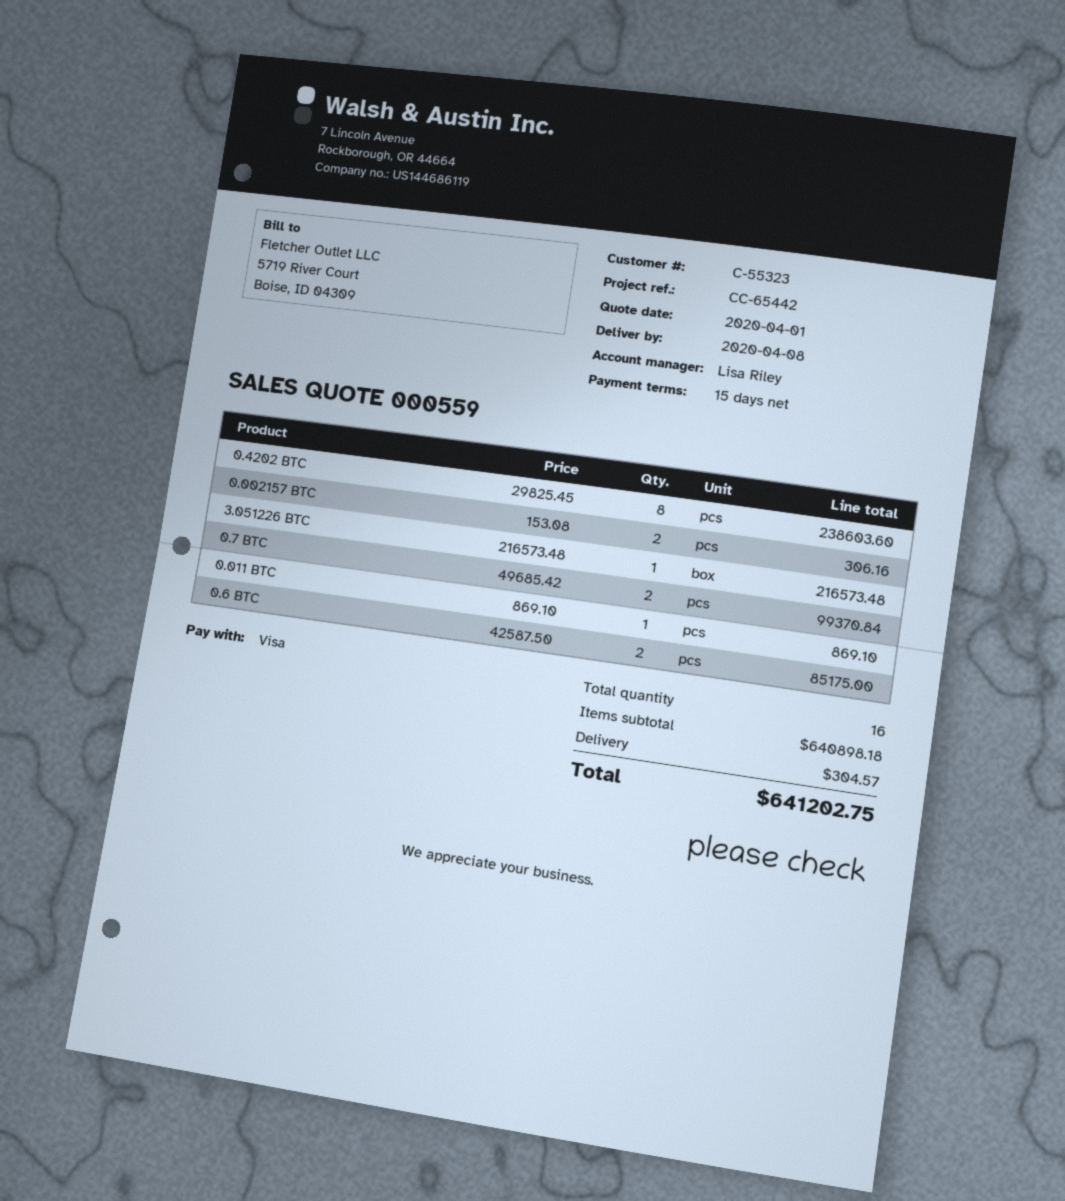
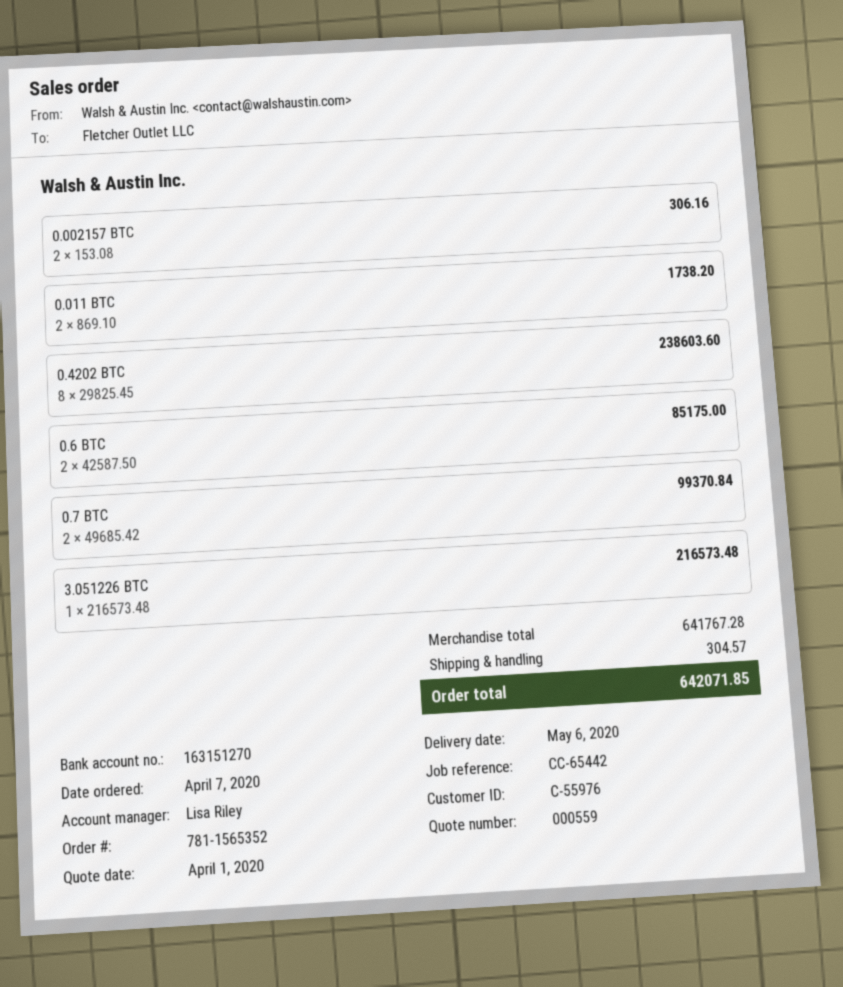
delivery date: 2020-04-08 -> 2020-05-06
customer number: C-55323 -> C-55976
0.011 BTC: 1 x 869.10 = 869.10 -> 2 x 869.10 = 1738.20
subtotal: 640898.18 -> 641767.28
total: 641202.75 -> 642071.85

